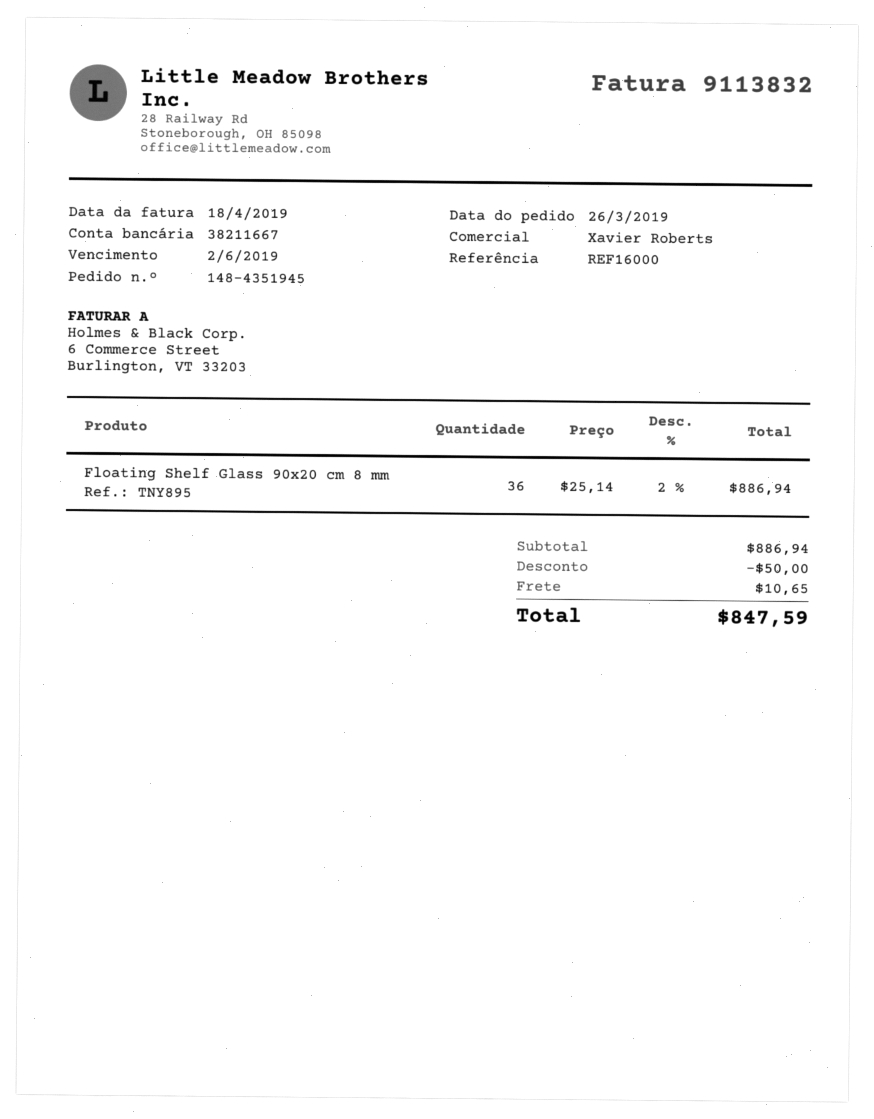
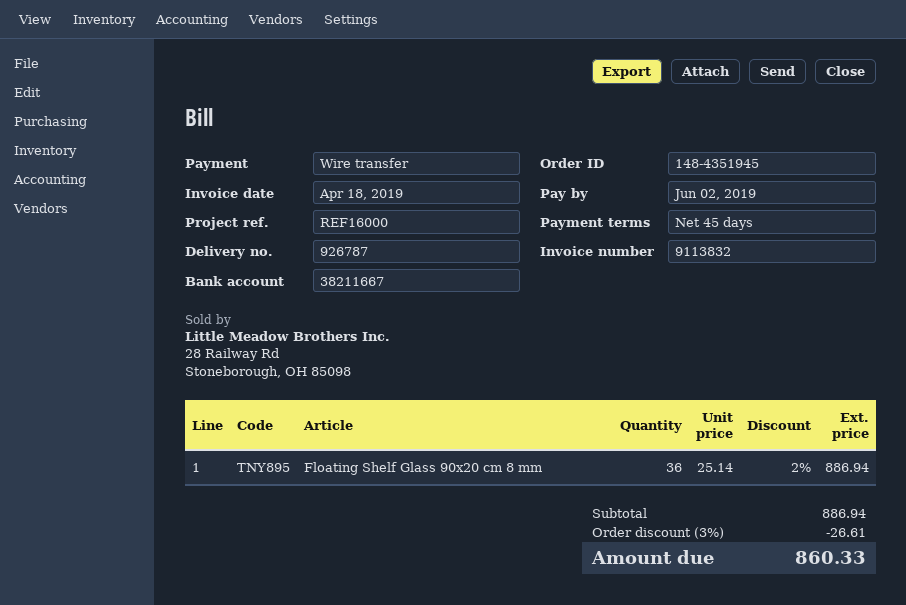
discount: 50.00 -> 26.61
shipping: 10.65 -> none
total: 847.59 -> 860.33

